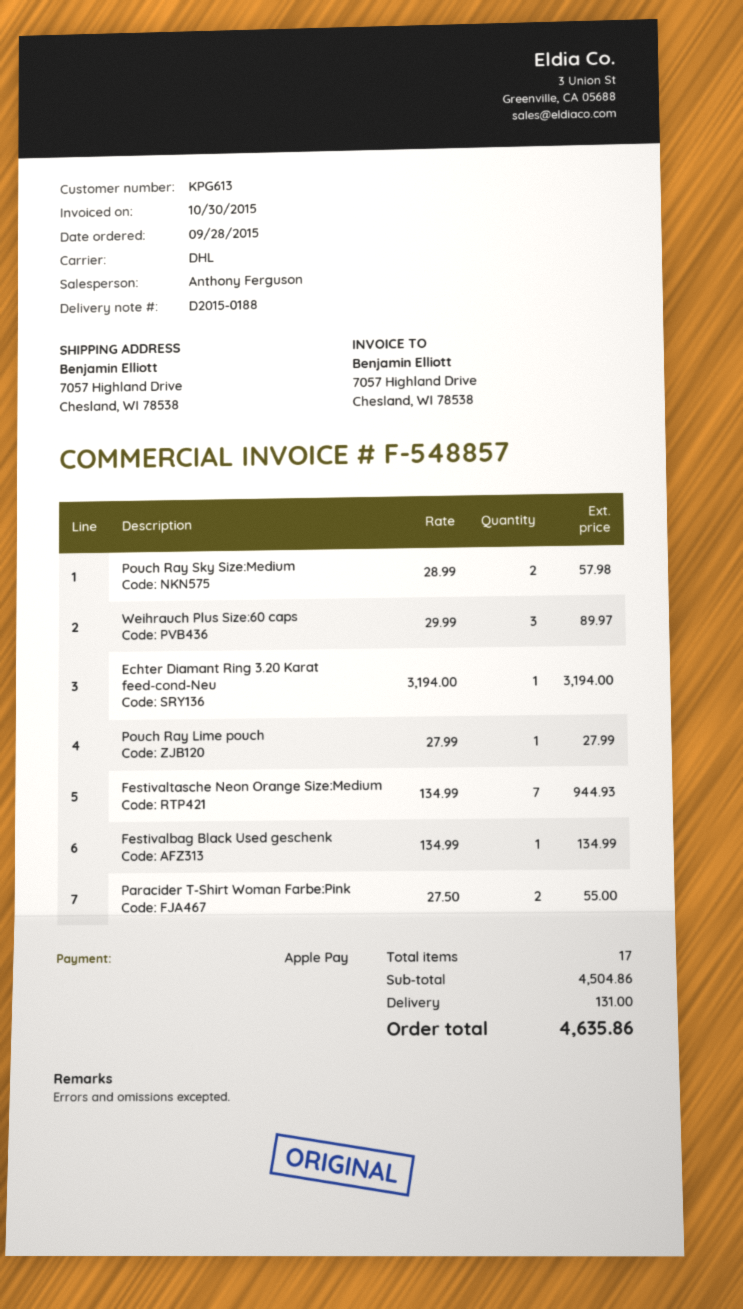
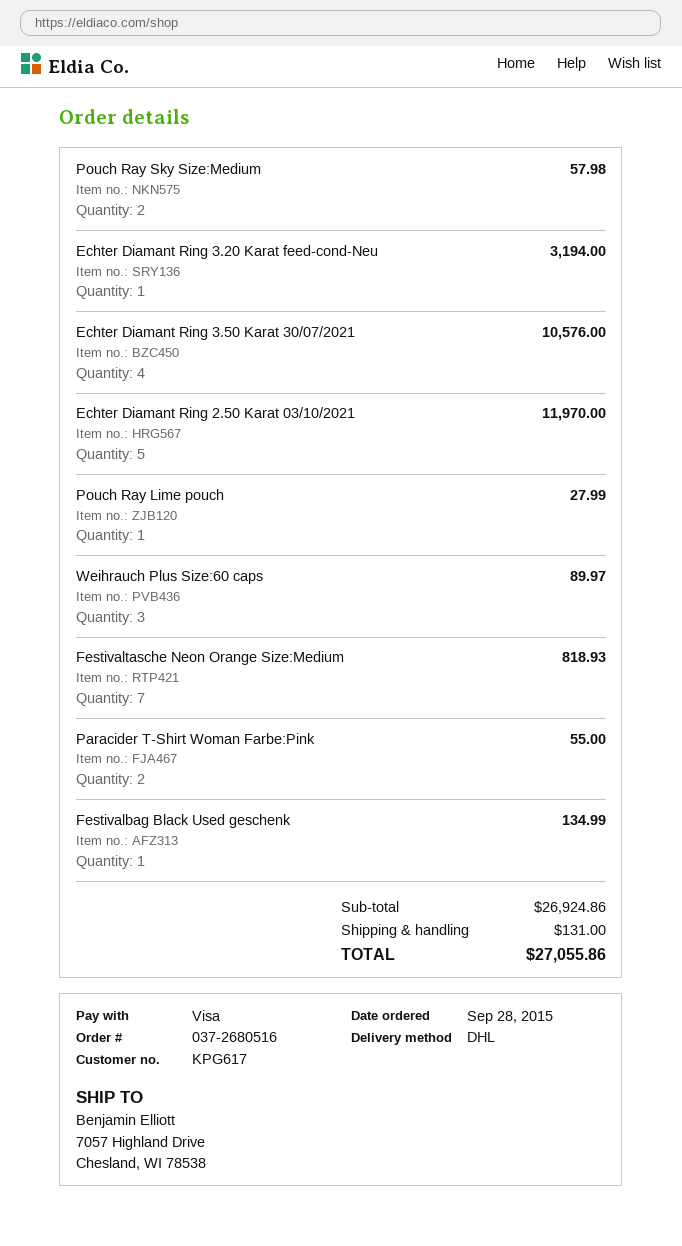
customer number: KPG613 -> KPG617
payment method: Apple Pay -> Visa
Festivaltasche Neon Orange Size:Medium: 7 for 944.93 -> 7 for 818.93
Echter Diamant Ring 3.50 Karat 30/07/2021: none -> 4 for 10576.00
Echter Diamant Ring 2.50 Karat 03/10/2021: none -> 5 for 11970.00
subtotal: 4504.86 -> 26924.86
total: 4635.86 -> 27055.86

